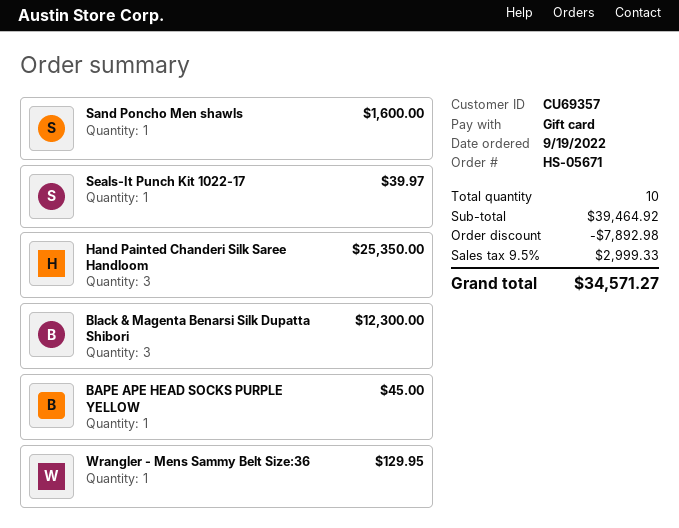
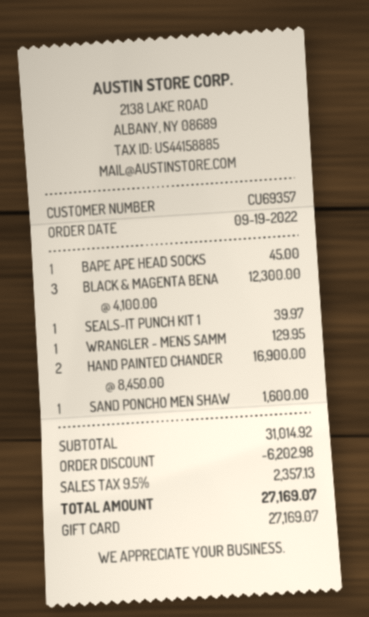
Hand Painted Chanderi Silk Saree Handloom: 3 for 25350.00 -> 2 for 16900.00
subtotal: 39464.92 -> 31014.92
discount: 7892.98 -> 6202.98
tax: 9.5% = 2999.33 -> 9.5% = 2357.13
total: 34571.27 -> 27169.07

